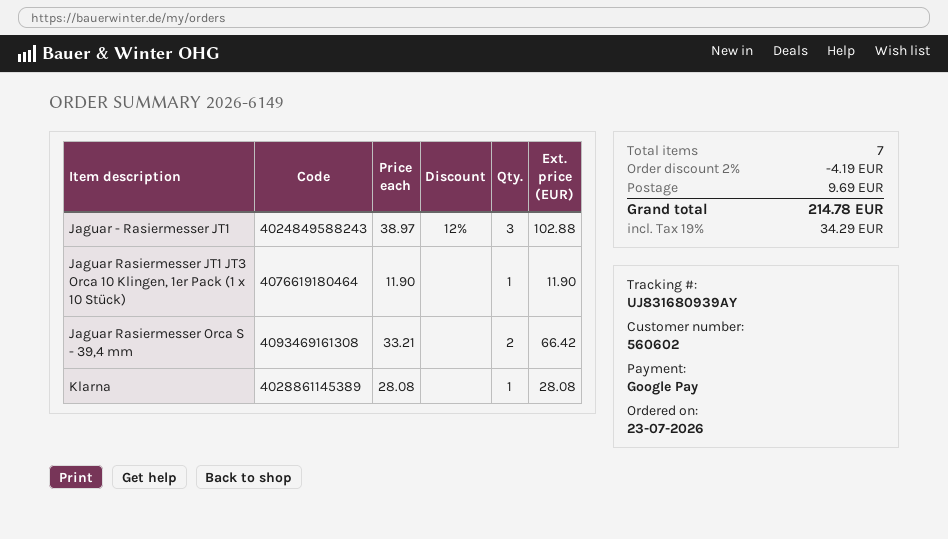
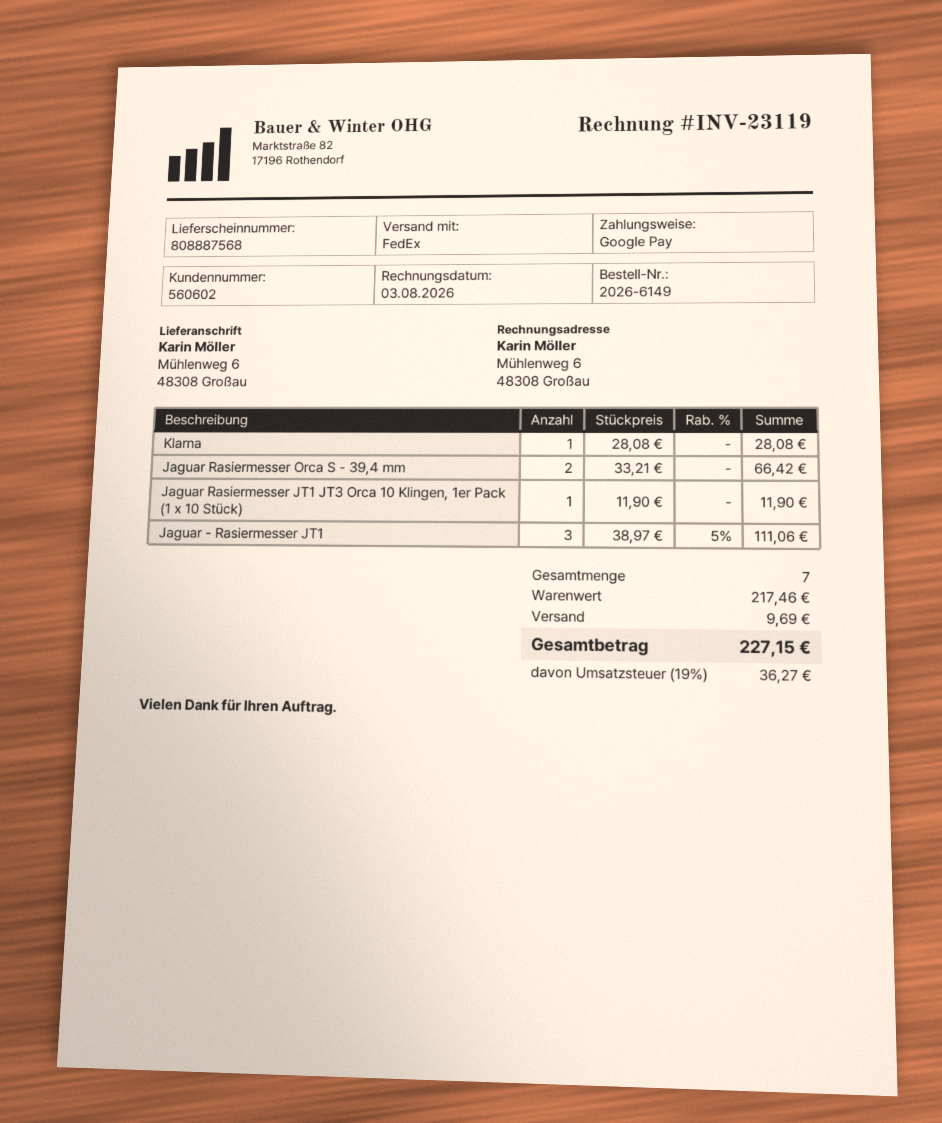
Jaguar - Rasiermesser JT1: 3 x 38.97 - 12% = 102.88 -> 3 x 38.97 - 5% = 111.06
discount: 2% = 4.19 -> none
tax: 19% = 34.29 -> 19% = 36.27
total: 214.78 -> 227.15

